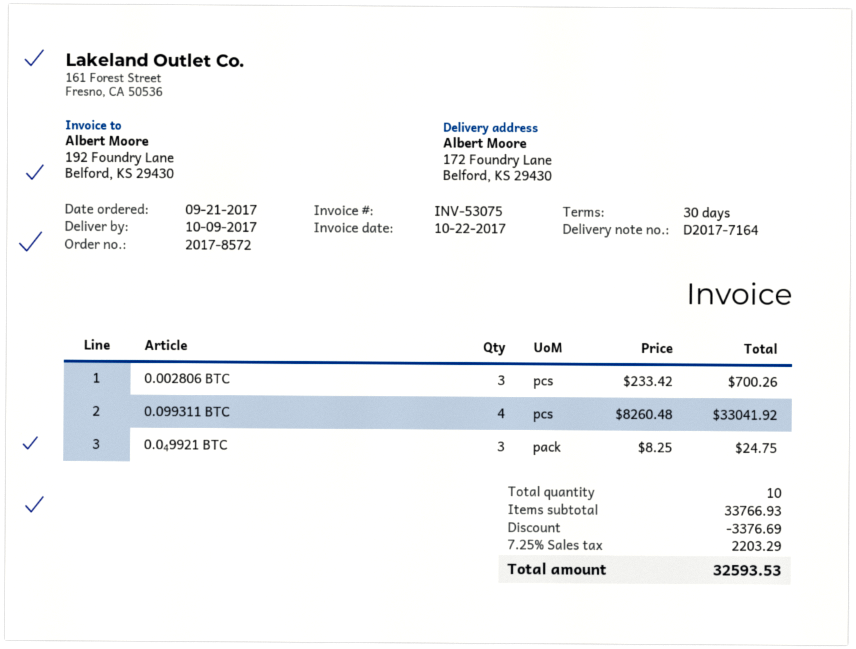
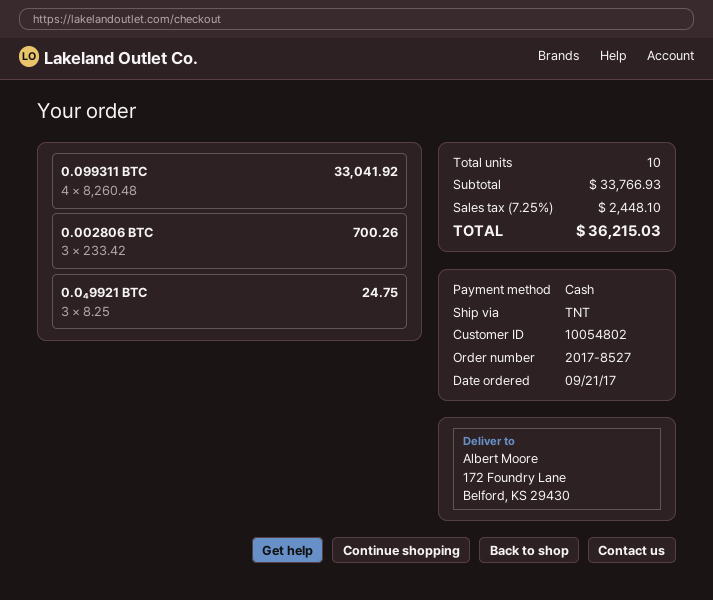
order number: 2017-8572 -> 2017-8527
discount: 3376.69 -> none
tax: 7.25% = 2203.29 -> 7.25% = 2448.10
total: 32593.53 -> 36215.03

